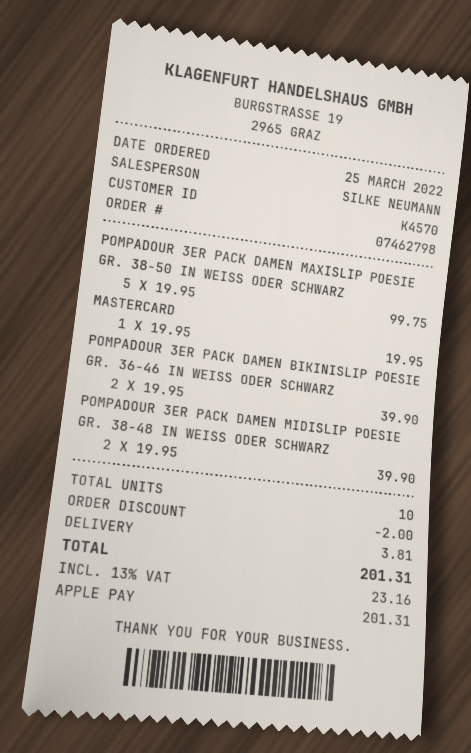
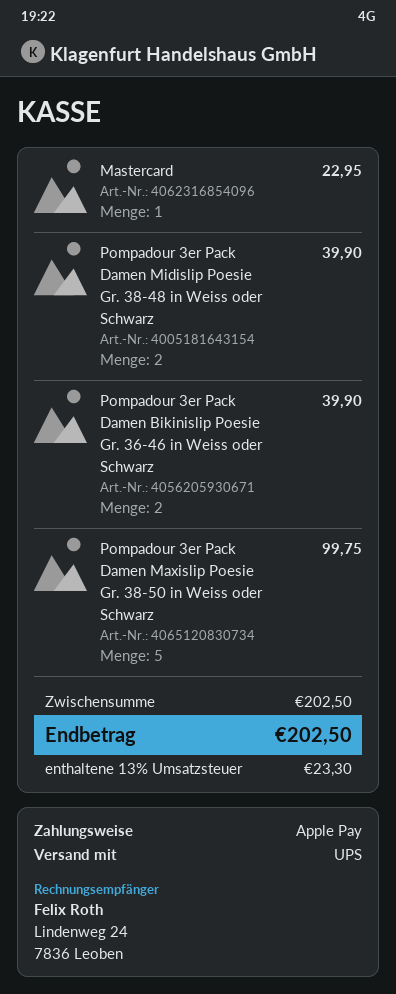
MASTERCARD: 1 for 19.95 -> 1 for 22.95
discount: 2.00 -> none
shipping: 3.81 -> none
tax: 13% = 23.16 -> 13% = 23.30
total: 201.31 -> 202.50

